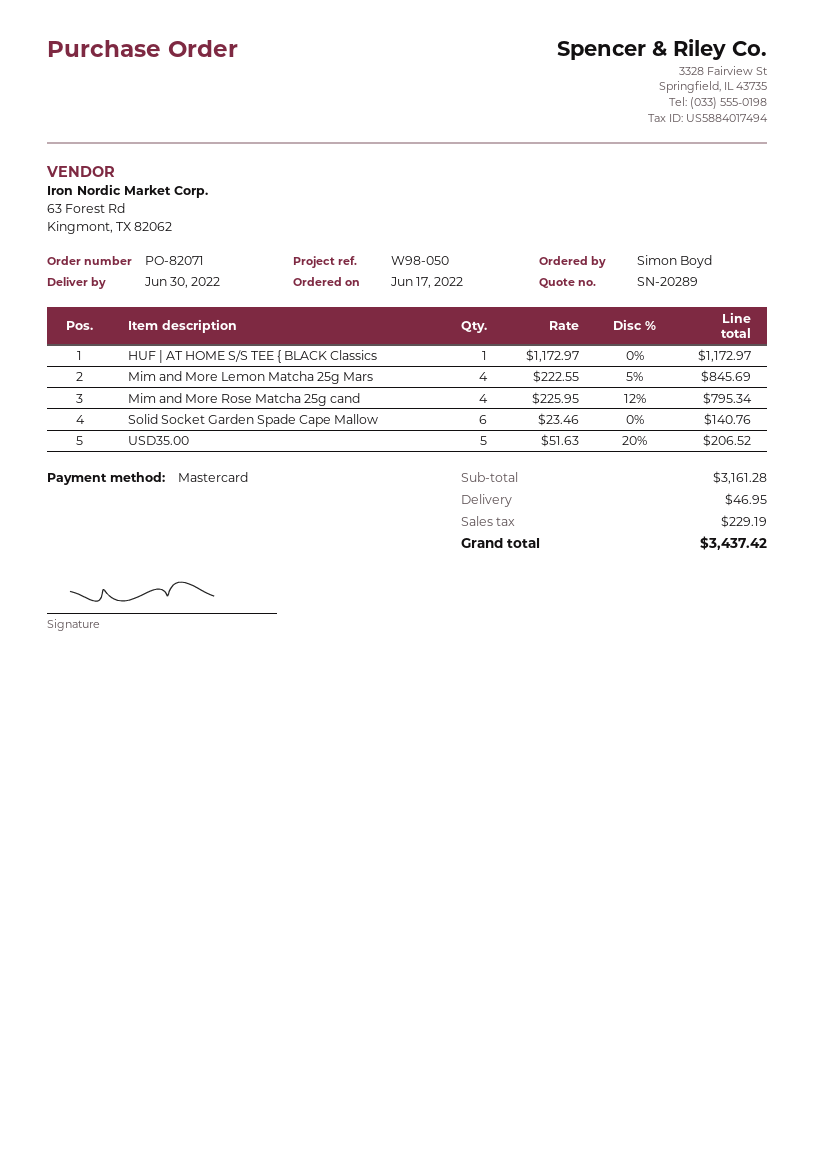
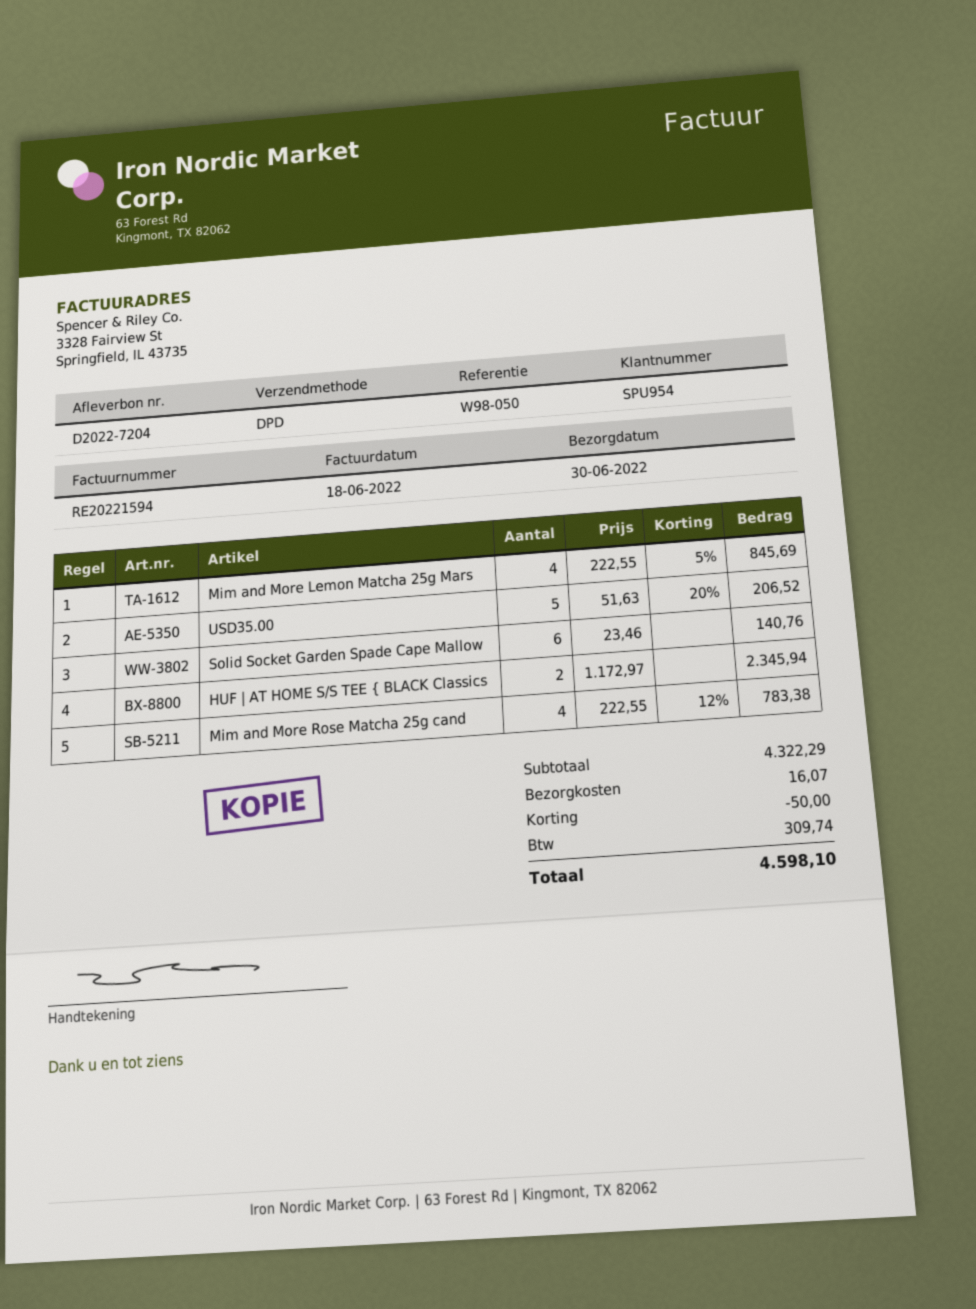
HUF | AT HOME S/S TEE { BLACK Classics: 1 x 1172.97 = 1172.97 -> 2 x 1172.97 = 2345.94
Mim and More Rose Matcha 25g cand: 4 x 225.95 - 12% = 795.34 -> 4 x 222.55 - 12% = 783.38
subtotal: 3161.28 -> 4322.29
discount: none -> 50.00
shipping: 46.95 -> 16.07
tax: 229.19 -> 309.74
total: 3437.42 -> 4598.10

